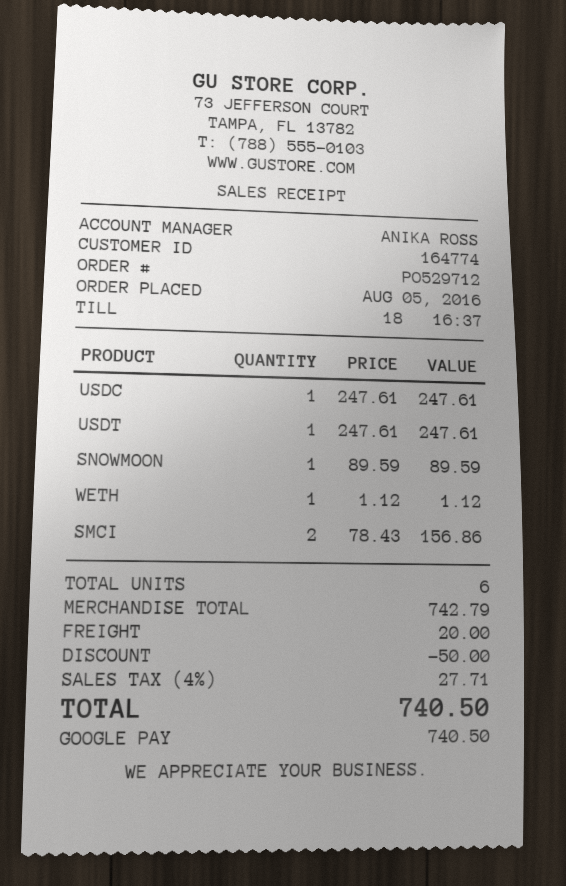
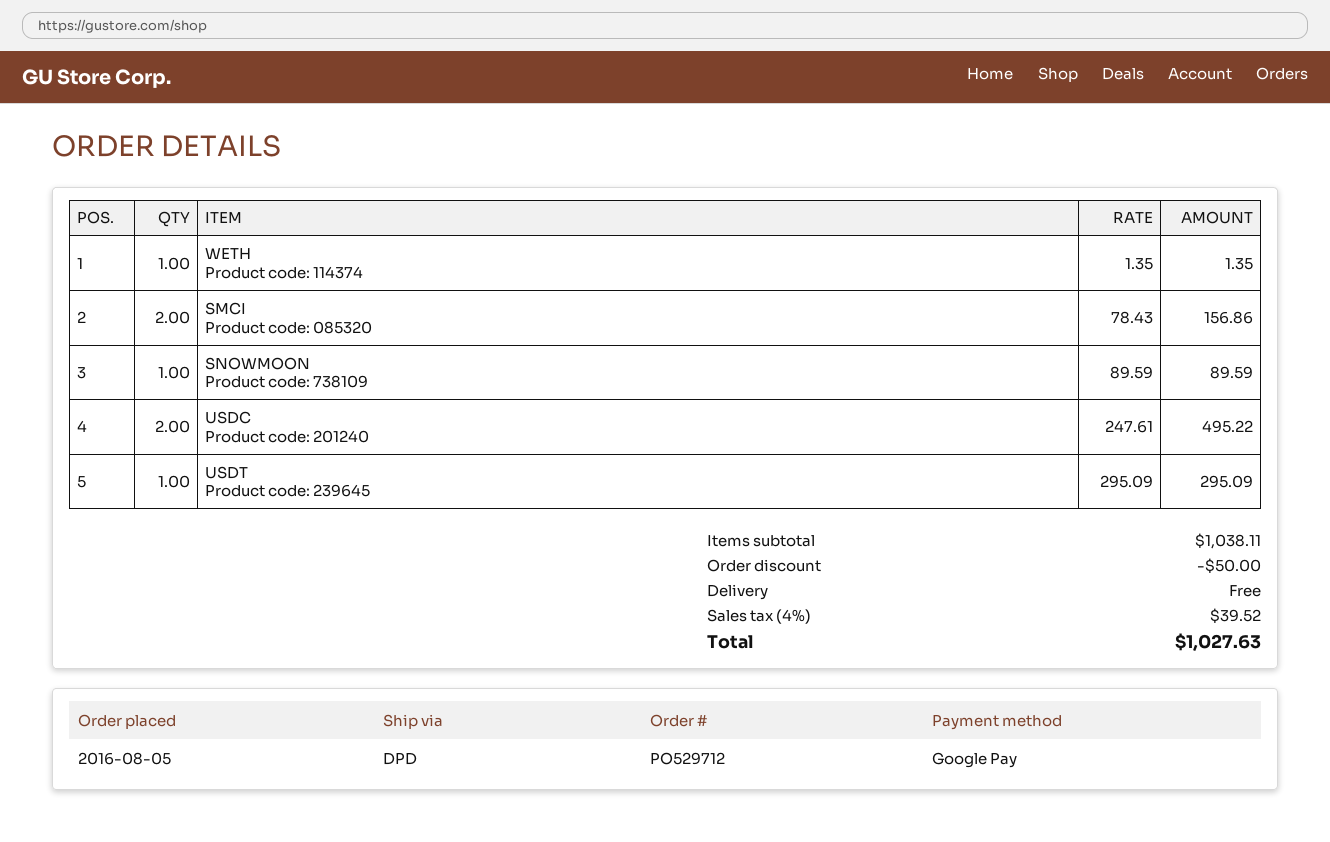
USDC: 1 x 247.61 = 247.61 -> 2 x 247.61 = 495.22
USDT: 1 x 247.61 = 247.61 -> 1 x 295.09 = 295.09
WETH: 1 x 1.12 = 1.12 -> 1 x 1.35 = 1.35
subtotal: 742.79 -> 1038.11
shipping: 20.00 -> 0.00
tax: 4% = 27.71 -> 4% = 39.52
total: 740.50 -> 1027.63

